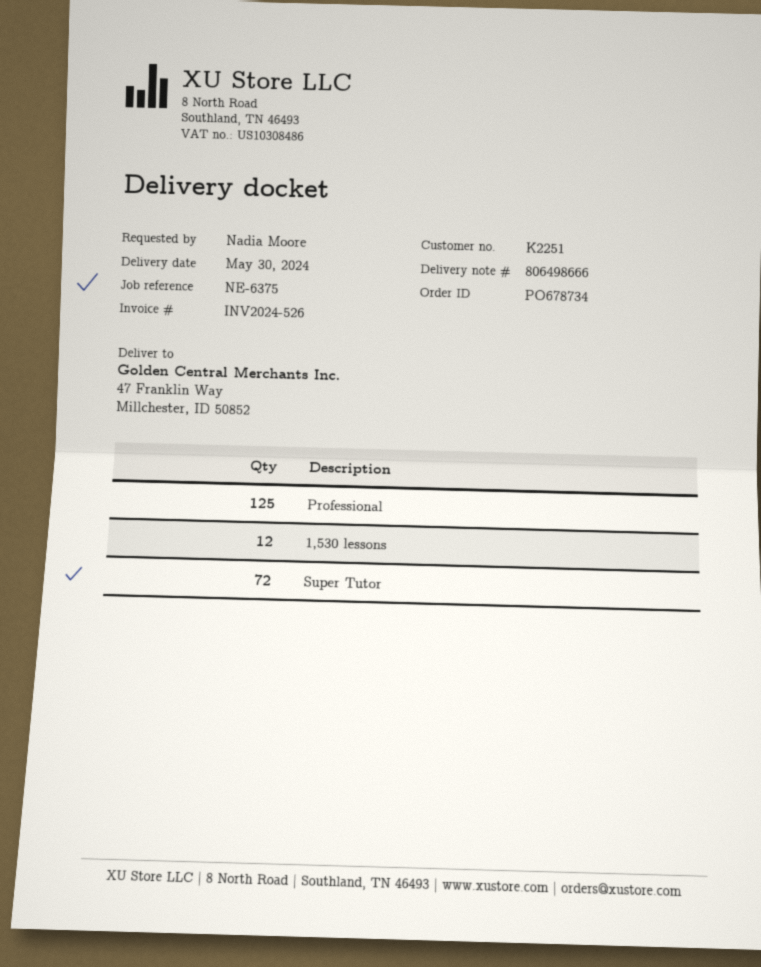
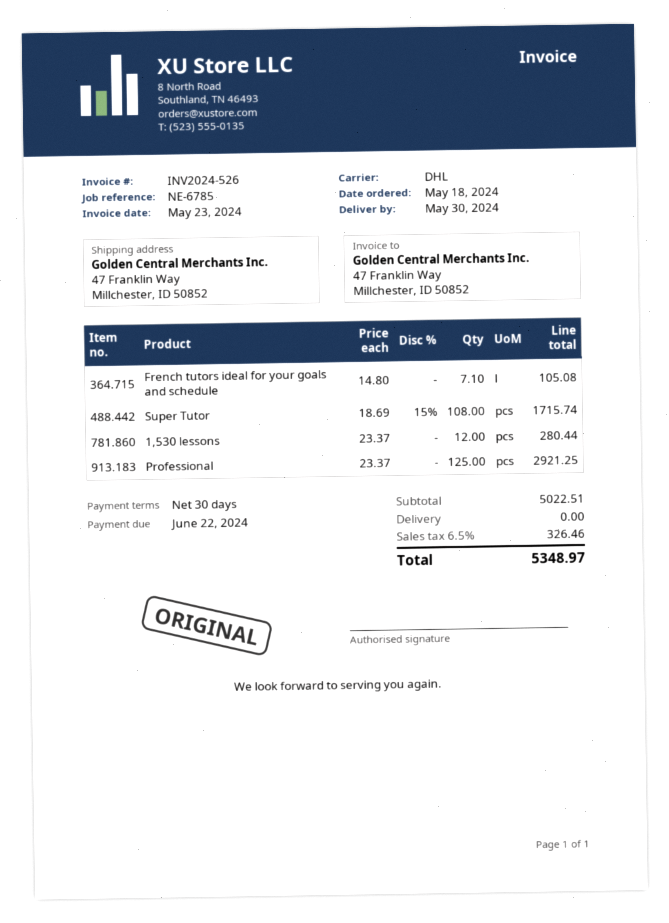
reference: NE-6375 -> NE-6785
Super Tutor: 72 -> 108
French tutors ideal for your goals and schedule: none -> 7.1

